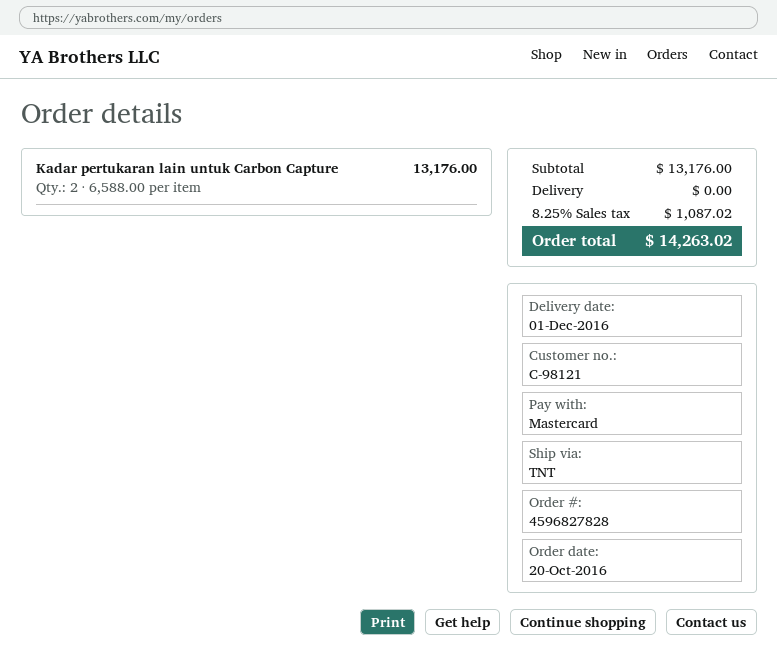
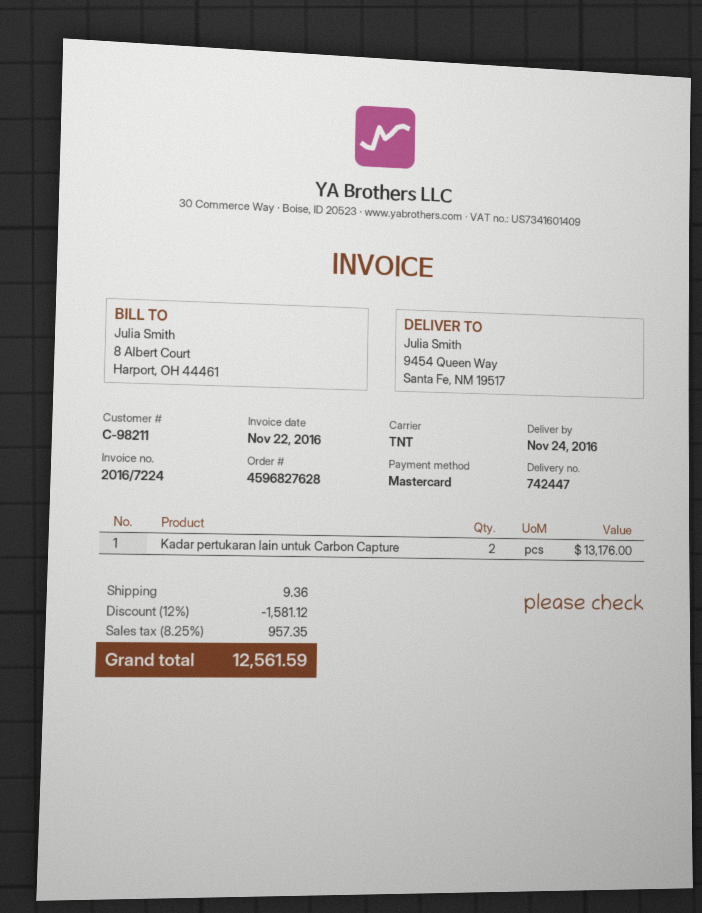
order number: 4596827828 -> 4596827628
delivery date: 2016-12-01 -> 2016-11-24
customer number: C-98121 -> C-98211
discount: none -> 12% = 1581.12
shipping: 0.00 -> 9.36
tax: 8.25% = 1087.02 -> 8.25% = 957.35
total: 14263.02 -> 12561.59

